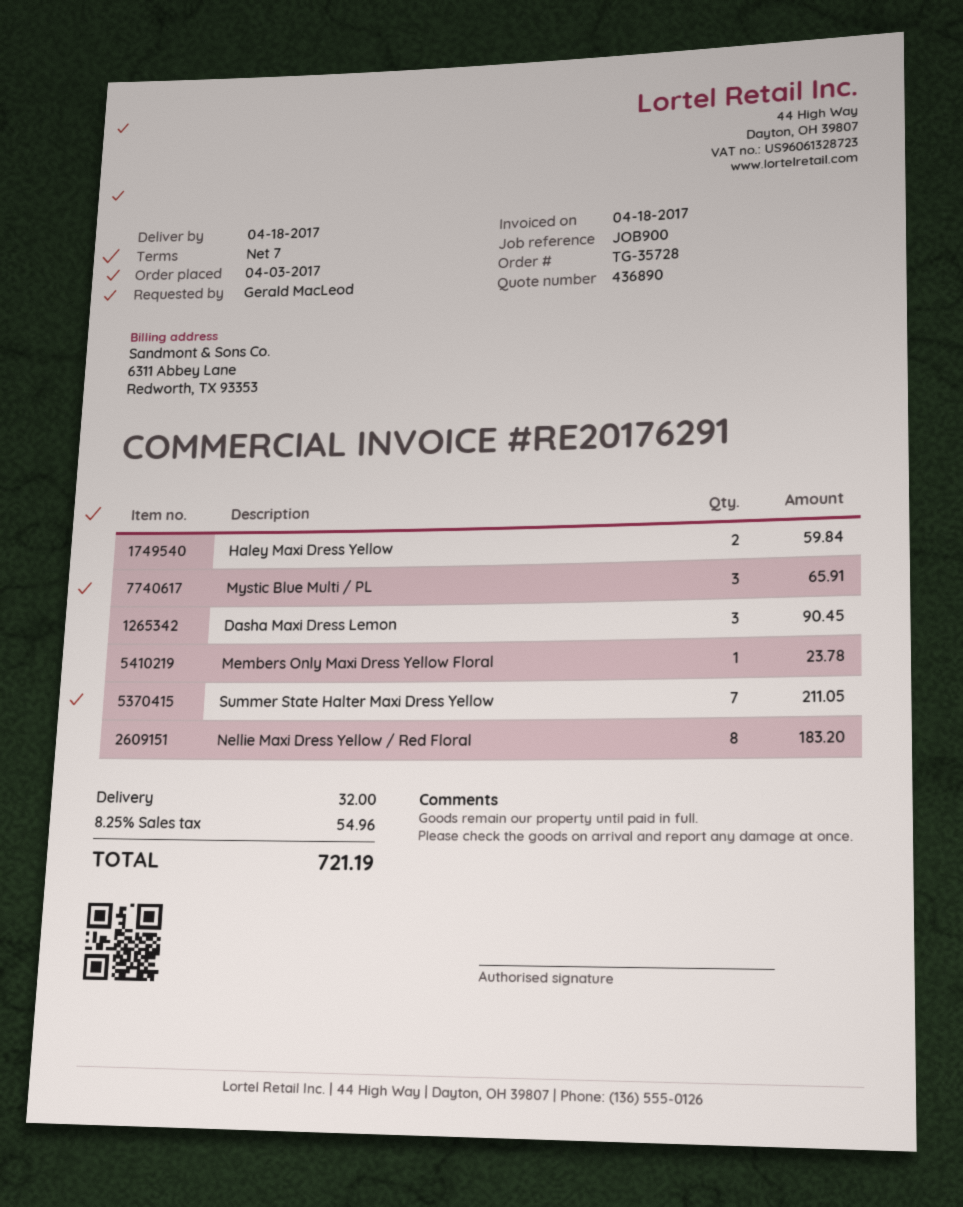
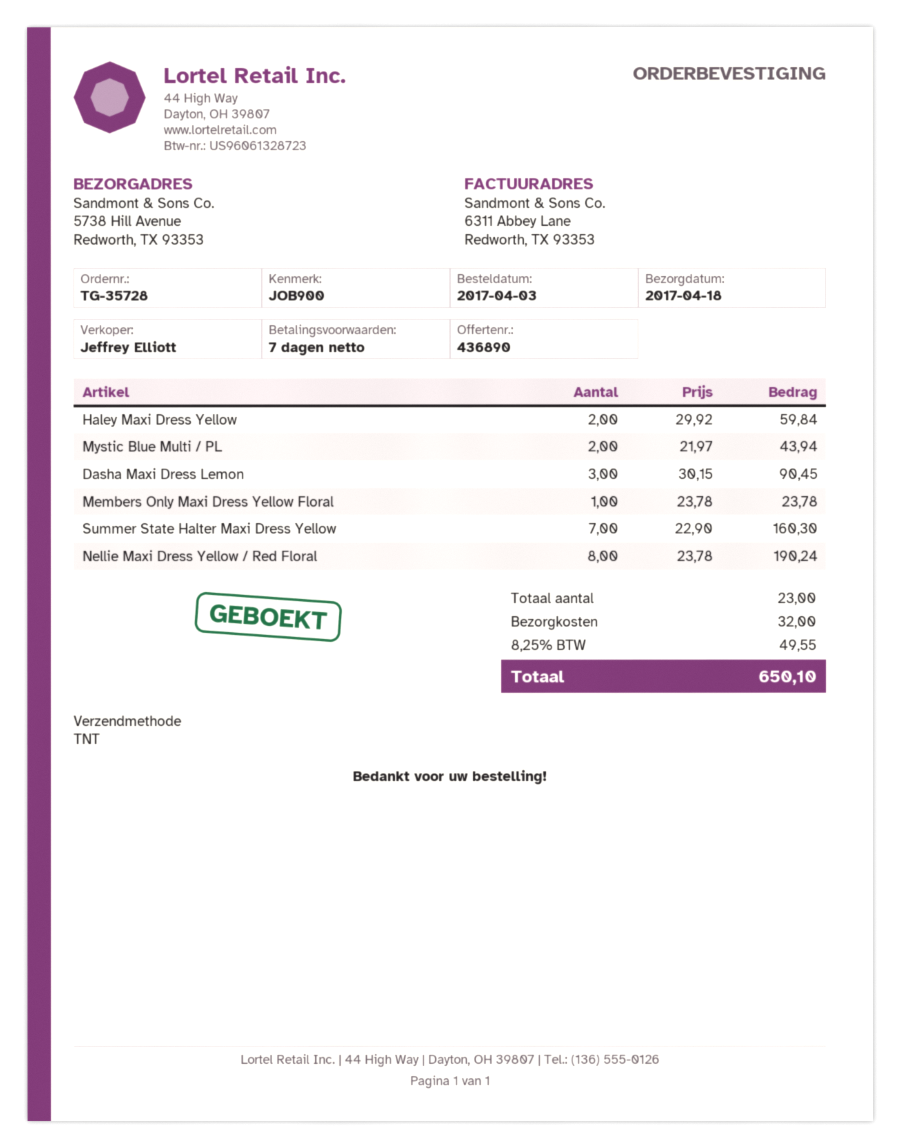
Mystic Blue Multi / PL: 3 for 65.91 -> 2 for 43.94
Summer State Halter Maxi Dress Yellow: 7 for 211.05 -> 7 for 160.30
Nellie Maxi Dress Yellow / Red Floral: 8 for 183.20 -> 8 for 190.24
tax: 8.25% = 54.96 -> 8.25% = 49.55
total: 721.19 -> 650.10

